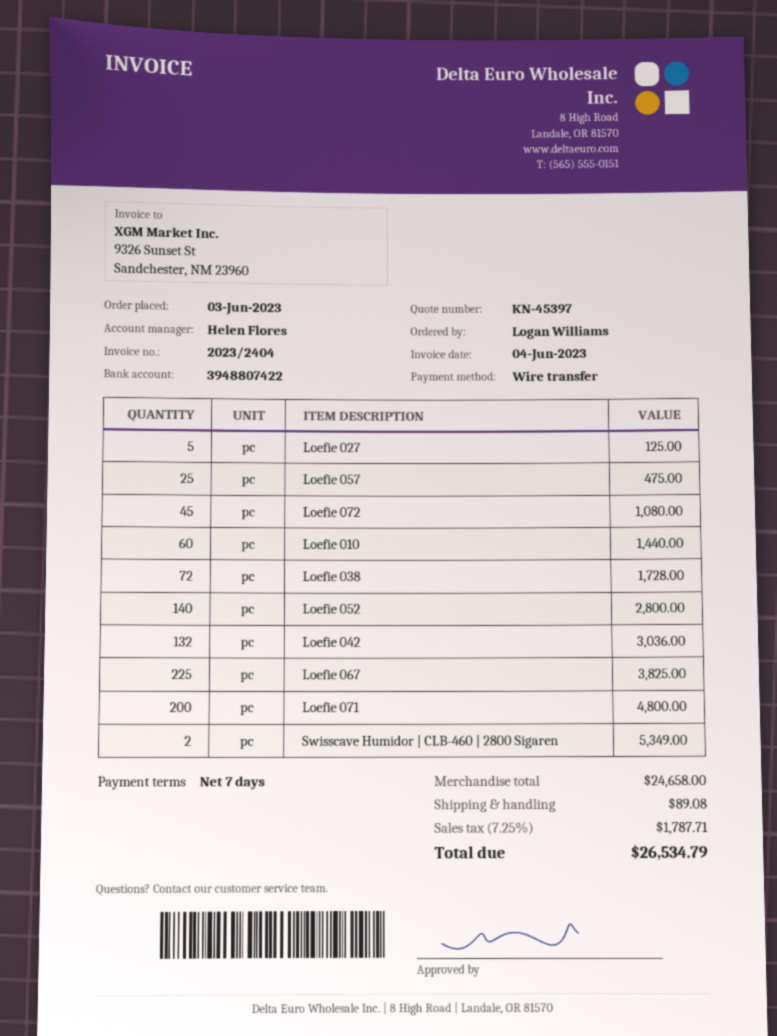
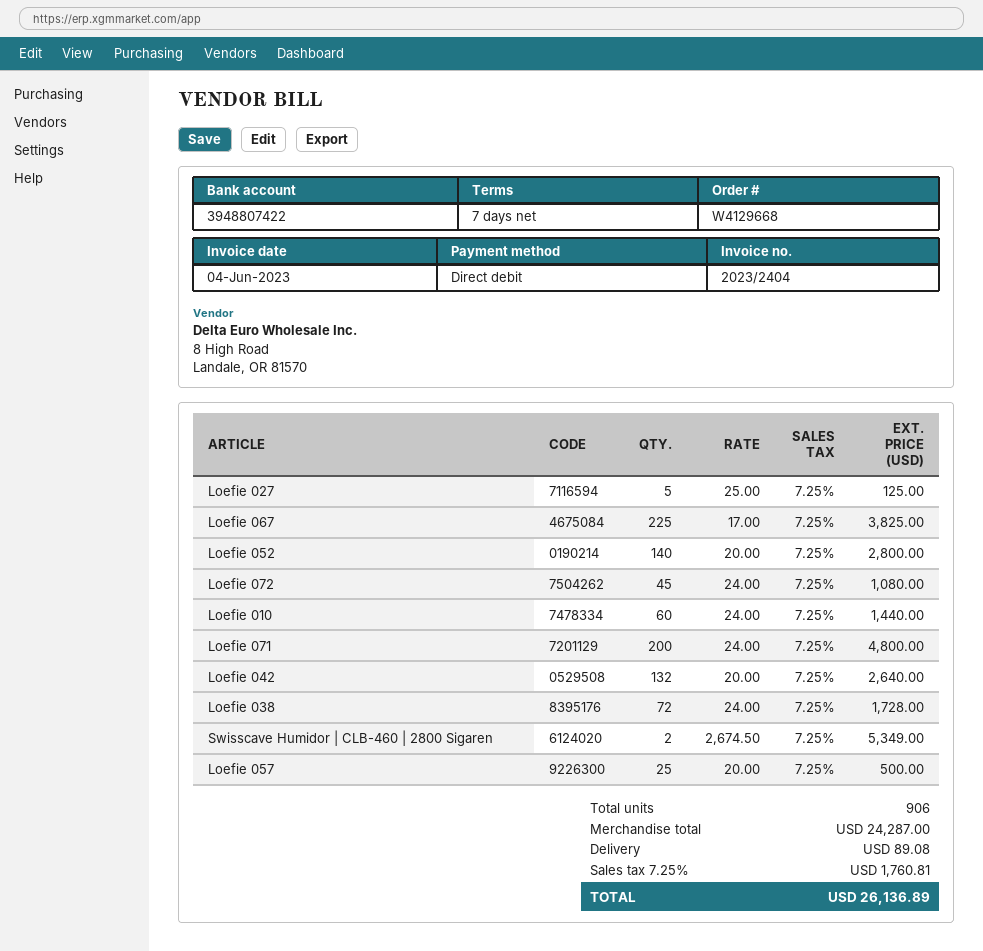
payment method: bank transfer -> direct debit
Loefie 057: 25 for 475.00 -> 25 for 500.00
Loefie 042: 132 for 3036.00 -> 132 for 2640.00
subtotal: 24658.00 -> 24287.00
tax: 7.25% = 1787.71 -> 7.25% = 1760.81
total: 26534.79 -> 26136.89

